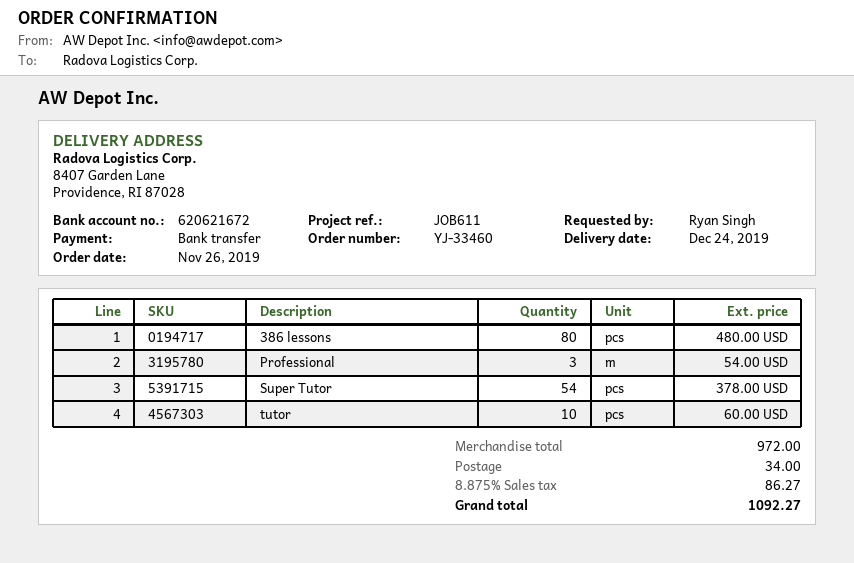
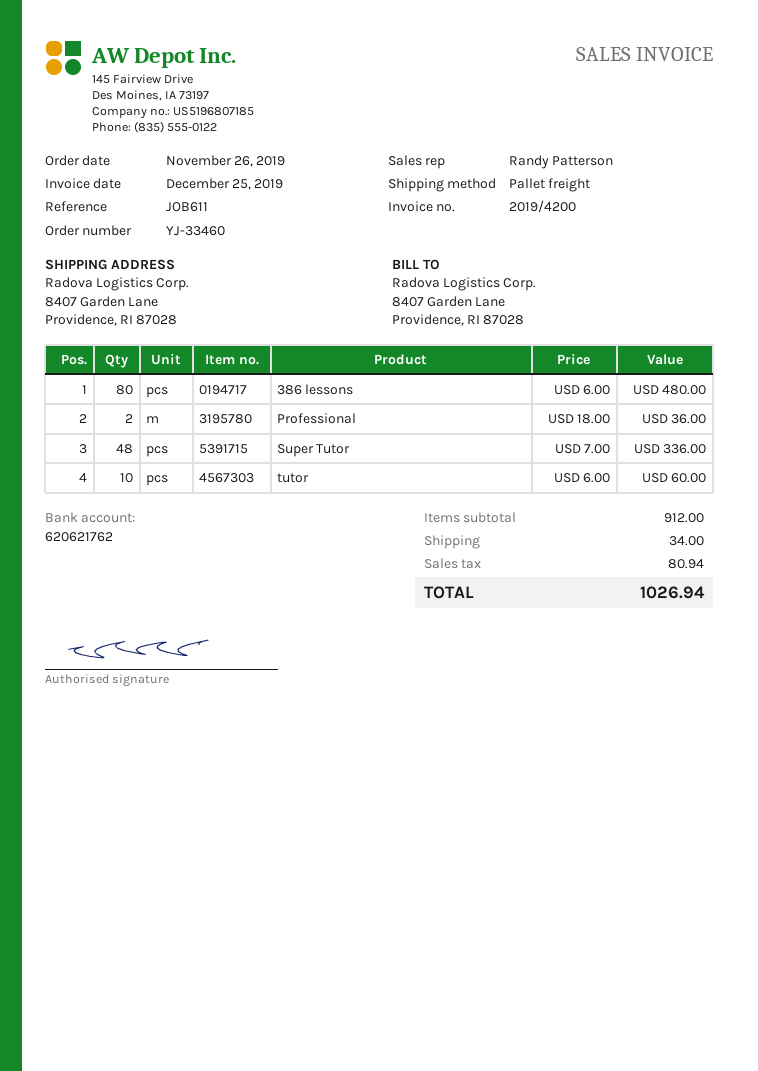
bank account: 620621672 -> 620621762
Professional: 3 for 54.00 -> 2 for 36.00
Super Tutor: 54 for 378.00 -> 48 for 336.00
subtotal: 972.00 -> 912.00
tax: 86.27 -> 80.94
total: 1092.27 -> 1026.94

